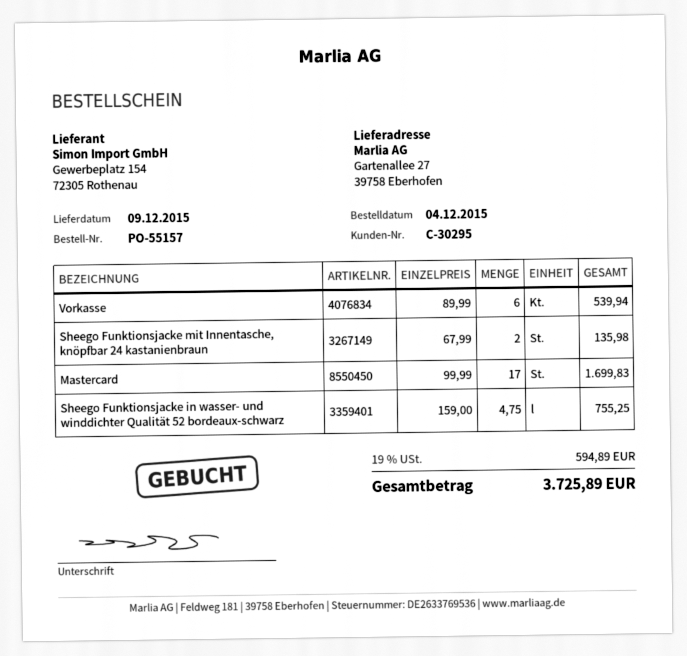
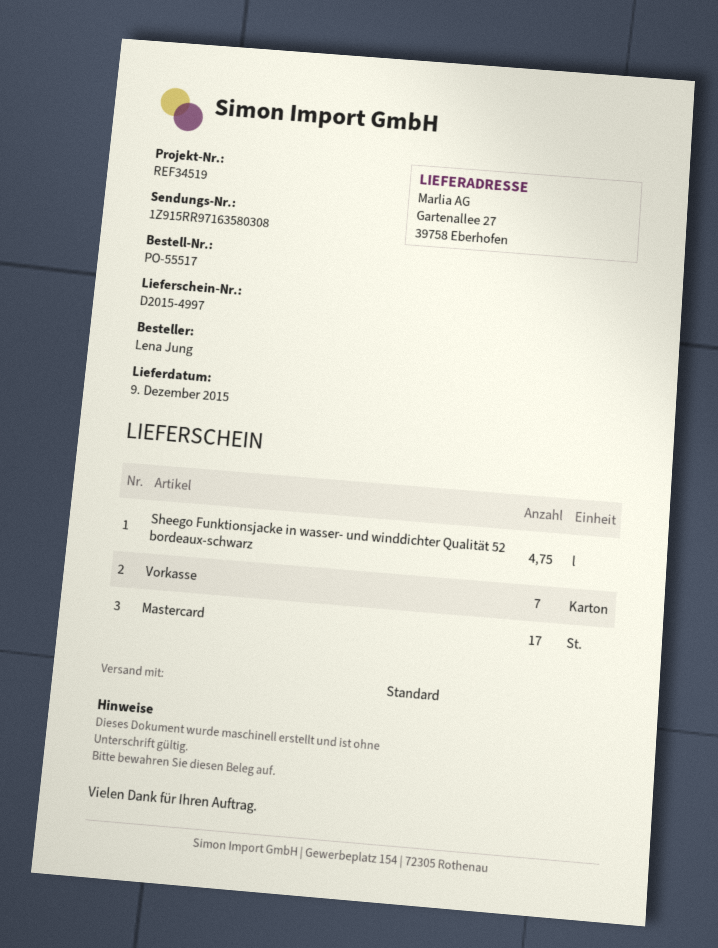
order number: PO-55157 -> PO-55517
Vorkasse: 6 -> 7
Sheego Funktionsjacke mit Innentasche, knöpfbar 24 kastanienbraun: 2 -> none

